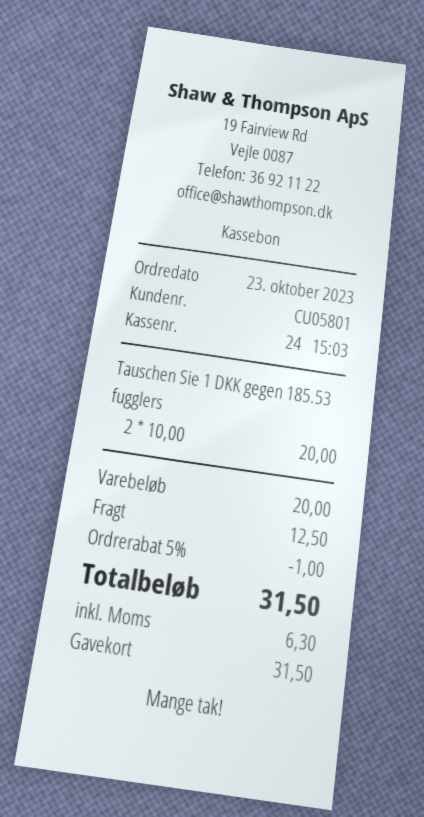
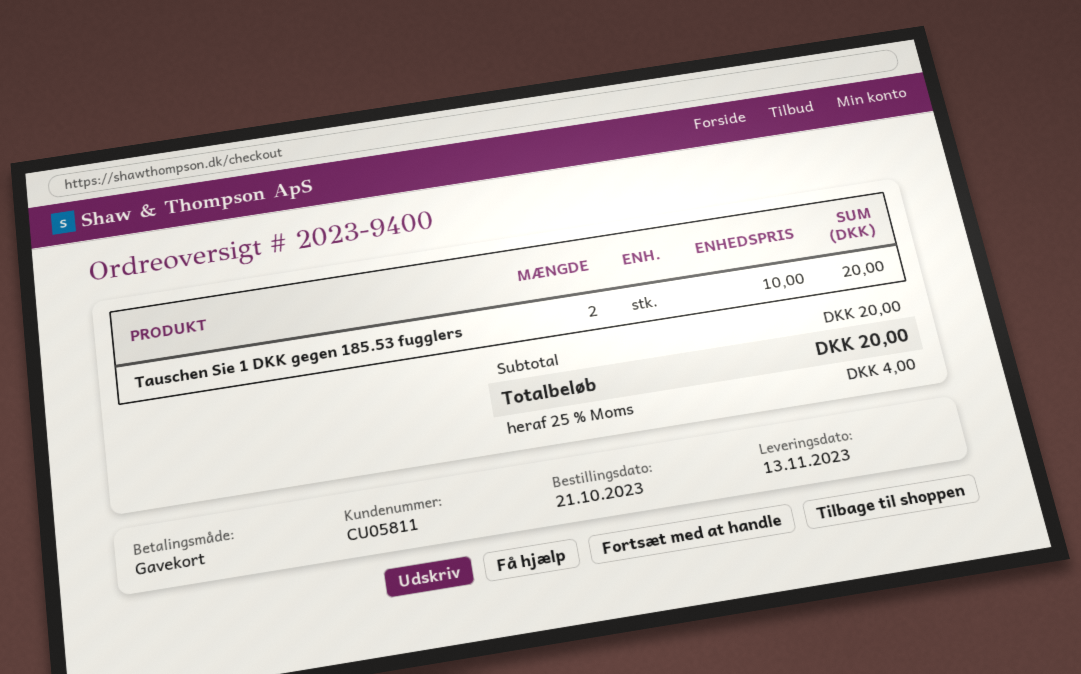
order date: 2023-10-23 -> 2023-10-21
customer number: CU05801 -> CU05811
discount: 5% = 1.00 -> none
shipping: 12.50 -> none
tax: 6.30 -> 4.00
total: 31.50 -> 20.00

